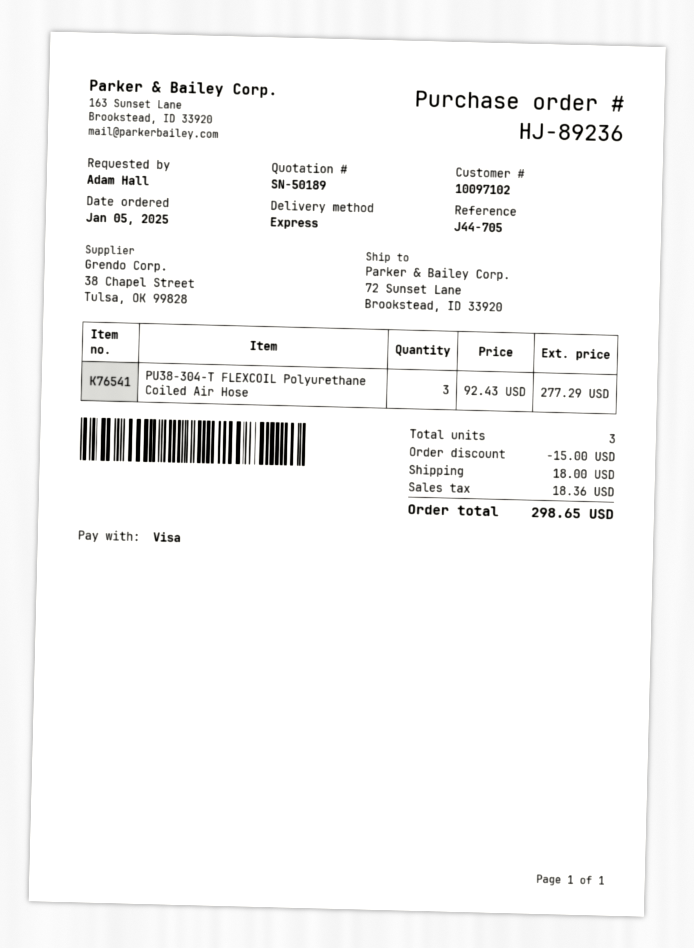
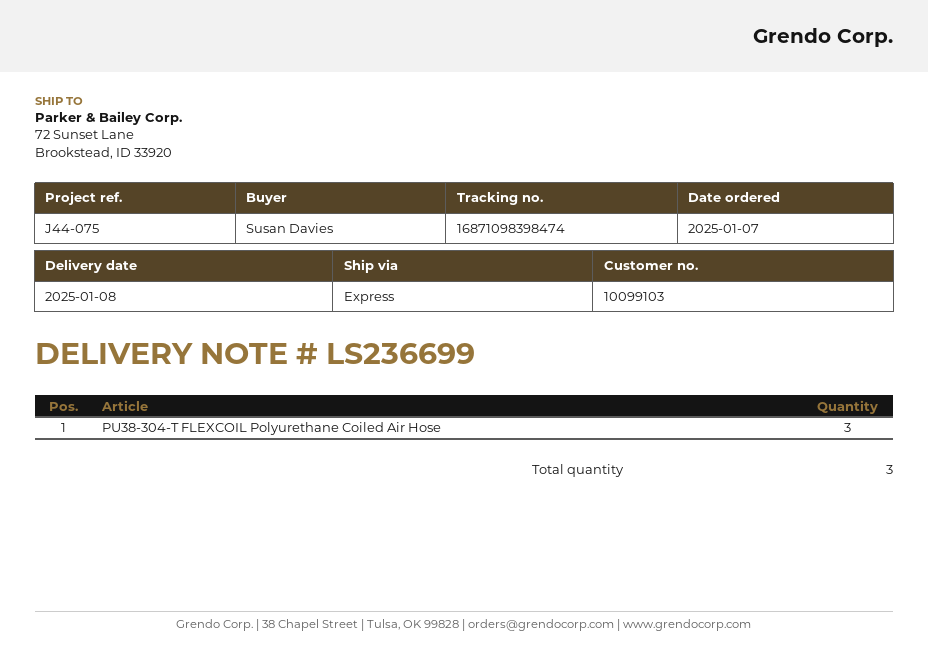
order date: 2025-01-05 -> 2025-01-07
customer number: 10097102 -> 10099103
reference: J44-705 -> J44-075
ordered by: Adam Hall -> Susan Davies

